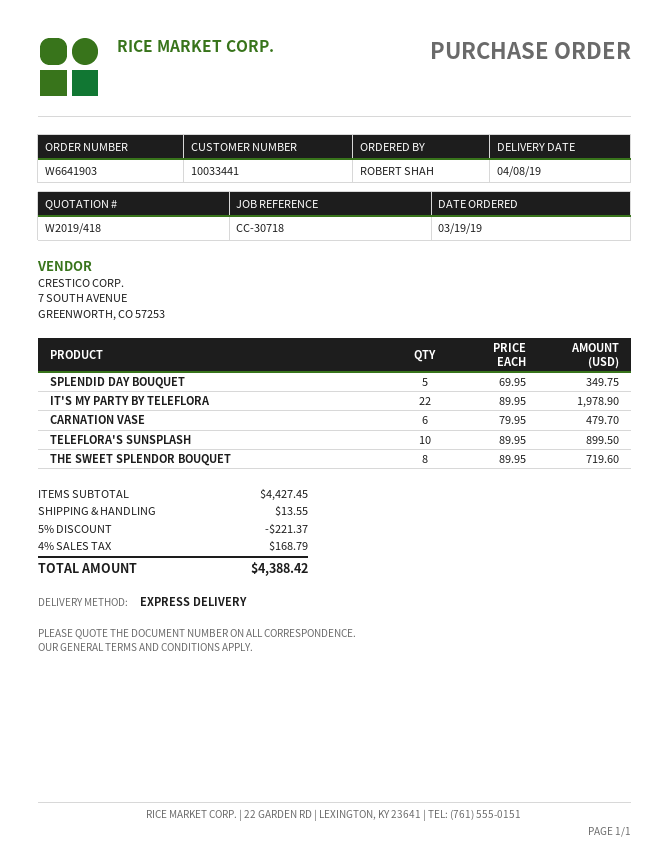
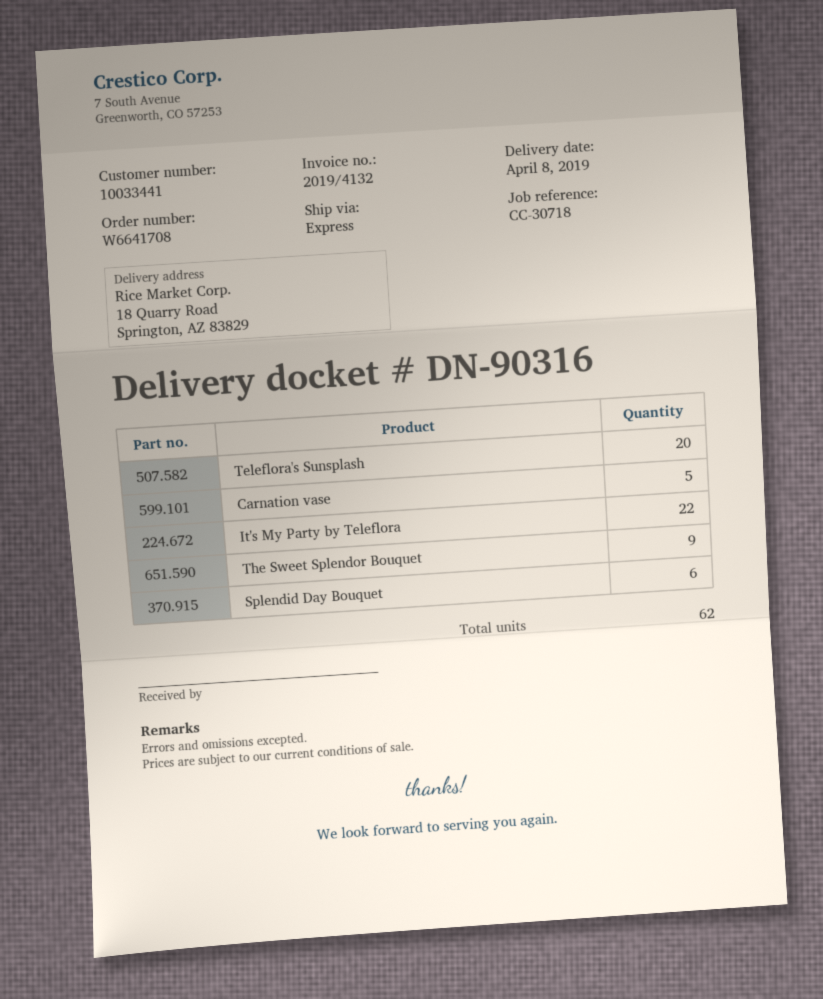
order number: W6641903 -> W6641708
SPLENDID DAY BOUQUET: 5 -> 6
CARNATION VASE: 6 -> 5
TELEFLORA'S SUNSPLASH: 10 -> 20
THE SWEET SPLENDOR BOUQUET: 8 -> 9

